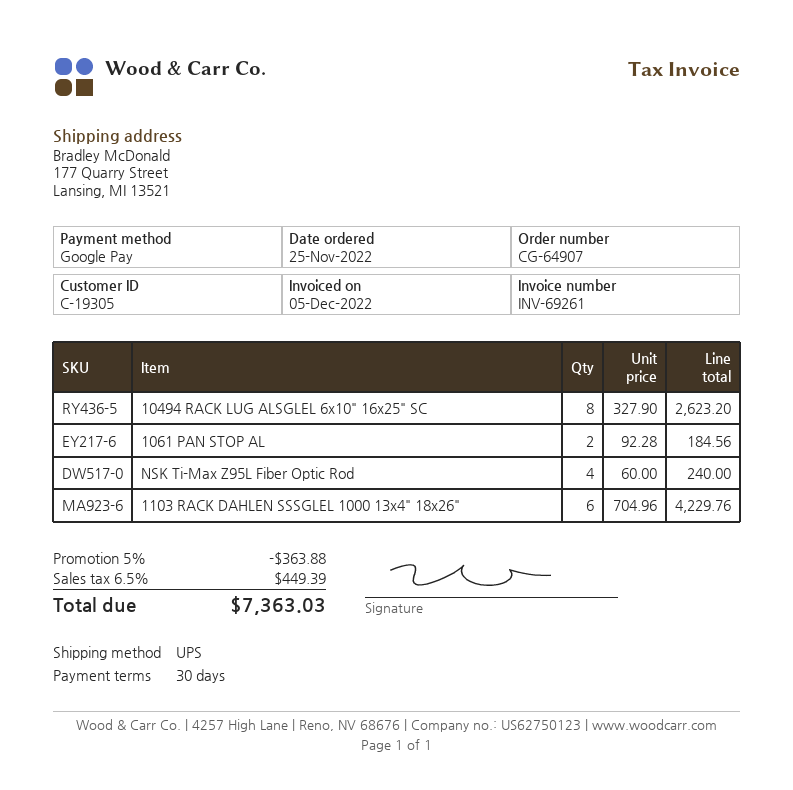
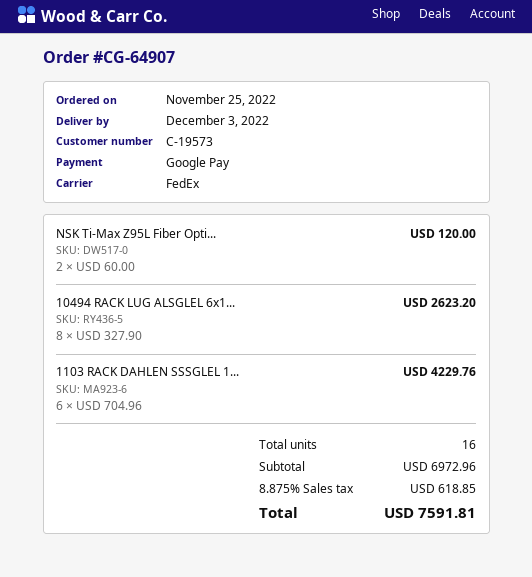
customer number: C-19305 -> C-19573
shipping method: UPS -> FedEx
1061 PAN STOP AL: 2 x 92.28 = 184.56 -> none
NSK Ti-Max Z95L Fiber Optic Rod: 4 x 60.00 = 240.00 -> 2 x 60.00 = 120.00
discount: 5% = 363.88 -> none
tax: 6.5% = 449.39 -> 8.875% = 618.85
total: 7363.03 -> 7591.81

